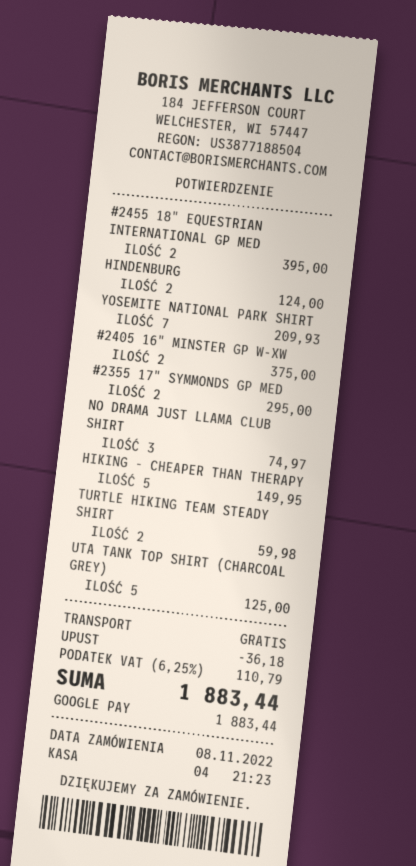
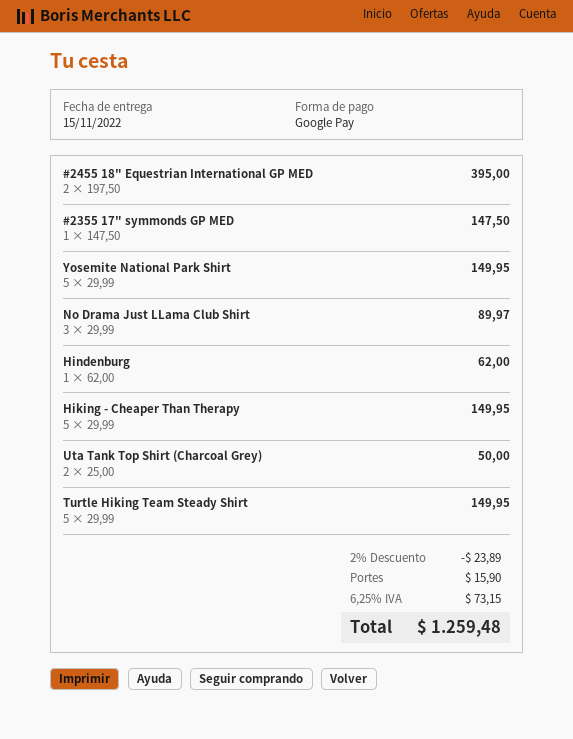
HINDENBURG: 2 for 124.00 -> 1 for 62.00
YOSEMITE NATIONAL PARK SHIRT: 7 for 209.93 -> 5 for 149.95
#2405 16" MINSTER GP W-XW: 2 for 375.00 -> none
#2355 17" SYMMONDS GP MED: 2 for 295.00 -> 1 for 147.50
NO DRAMA JUST LLAMA CLUB SHIRT: 3 for 74.97 -> 3 for 89.97
TURTLE HIKING TEAM STEADY SHIRT: 2 for 59.98 -> 5 for 149.95
UTA TANK TOP SHIRT (CHARCOAL GREY): 5 for 125.00 -> 2 for 50.00
discount: 36.18 -> 23.89
shipping: 0.00 -> 15.90
tax: 6.25% = 110.79 -> 6.25% = 73.15
total: 1883.44 -> 1259.48

